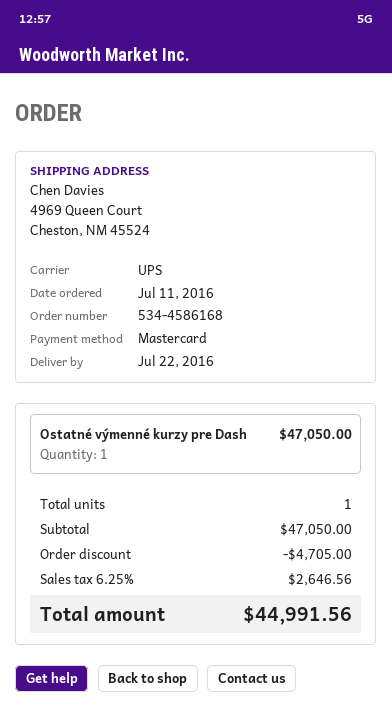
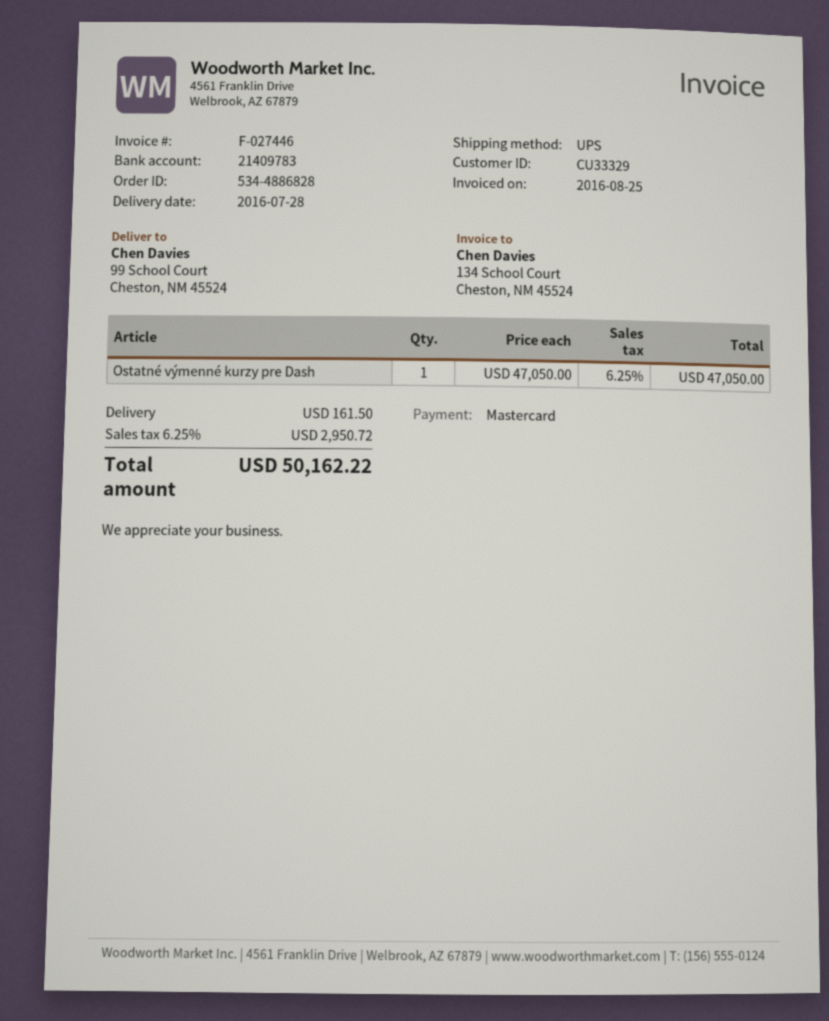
order number: 534-4586168 -> 534-4886828
delivery date: 2016-07-22 -> 2016-07-28
ship to: 4969 Queen Court, Cheston, NM 45524 -> 99 School Court, Cheston, NM 45524
discount: 4705.00 -> none
shipping: none -> 161.50
tax: 6.25% = 2646.56 -> 6.25% = 2950.72
total: 44991.56 -> 50162.22

